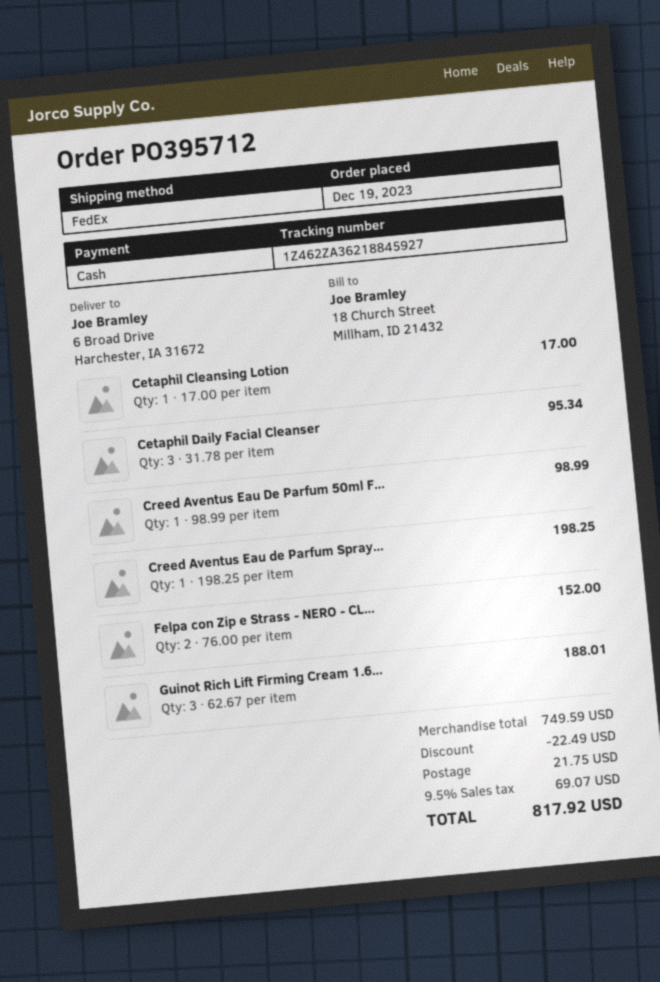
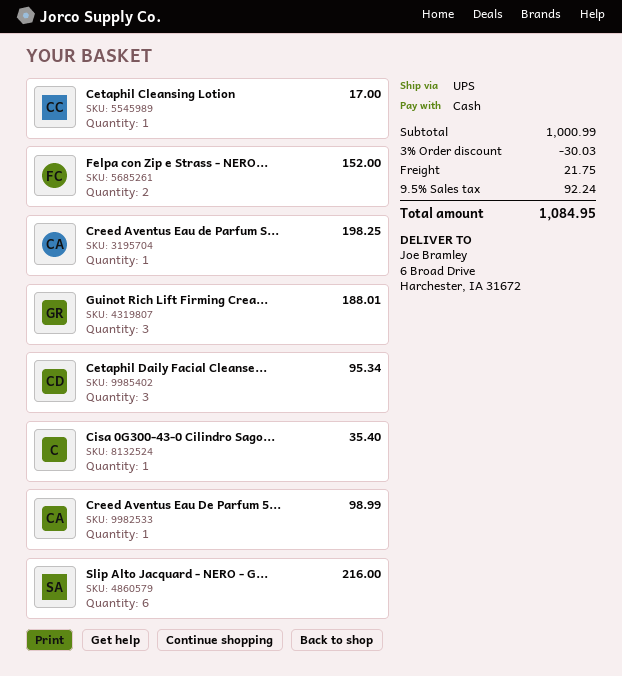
shipping method: FedEx -> UPS
Cisa 0G300-43-0 Cilindro Sago...: none -> 1 for 35.40
Slip Alto Jacquard - NERO - G...: none -> 6 for 216.00
subtotal: 749.59 -> 1000.99
discount: 22.49 -> 30.03
tax: 9.5% = 69.07 -> 9.5% = 92.24
total: 817.92 -> 1084.95

